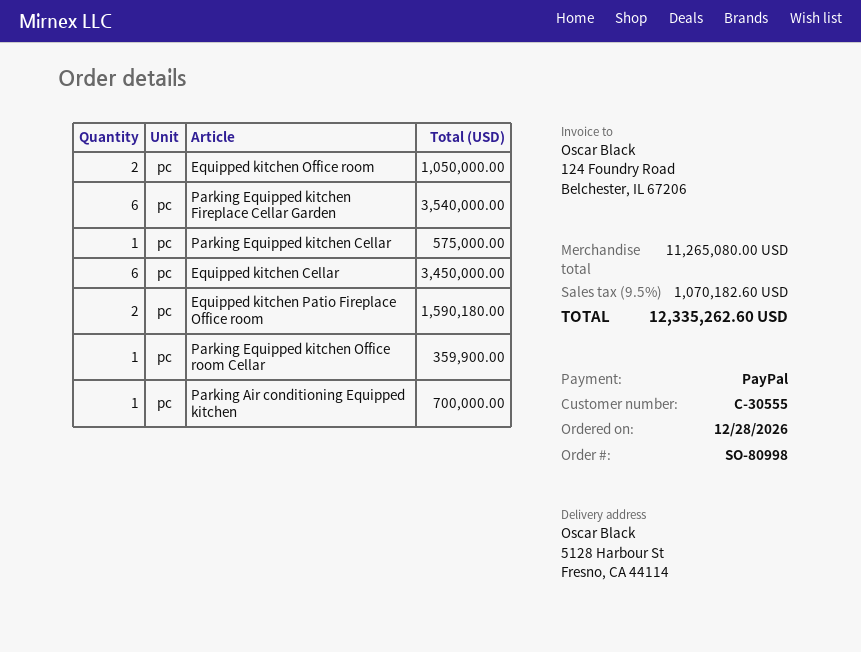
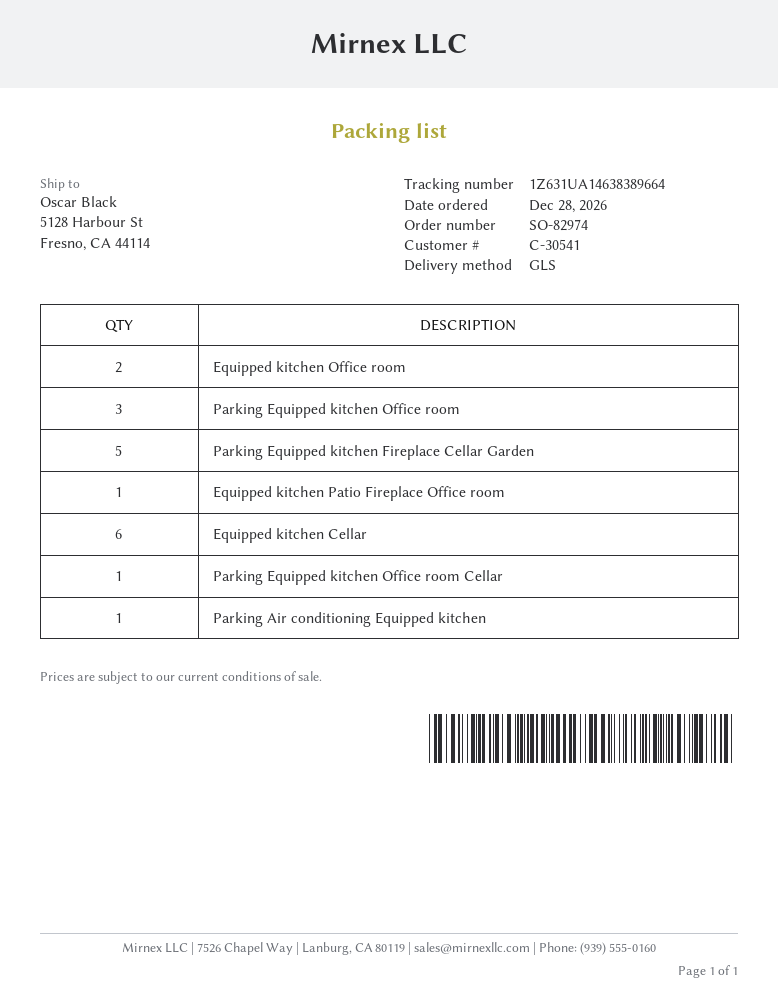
order number: SO-80998 -> SO-82974
customer number: C-30555 -> C-30541
Parking Equipped kitchen Fireplace Cellar Garden: 6 -> 5
Parking Equipped kitchen Cellar: 1 -> none
Equipped kitchen Patio Fireplace Office room: 2 -> 1
Parking Equipped kitchen Office room: none -> 3

